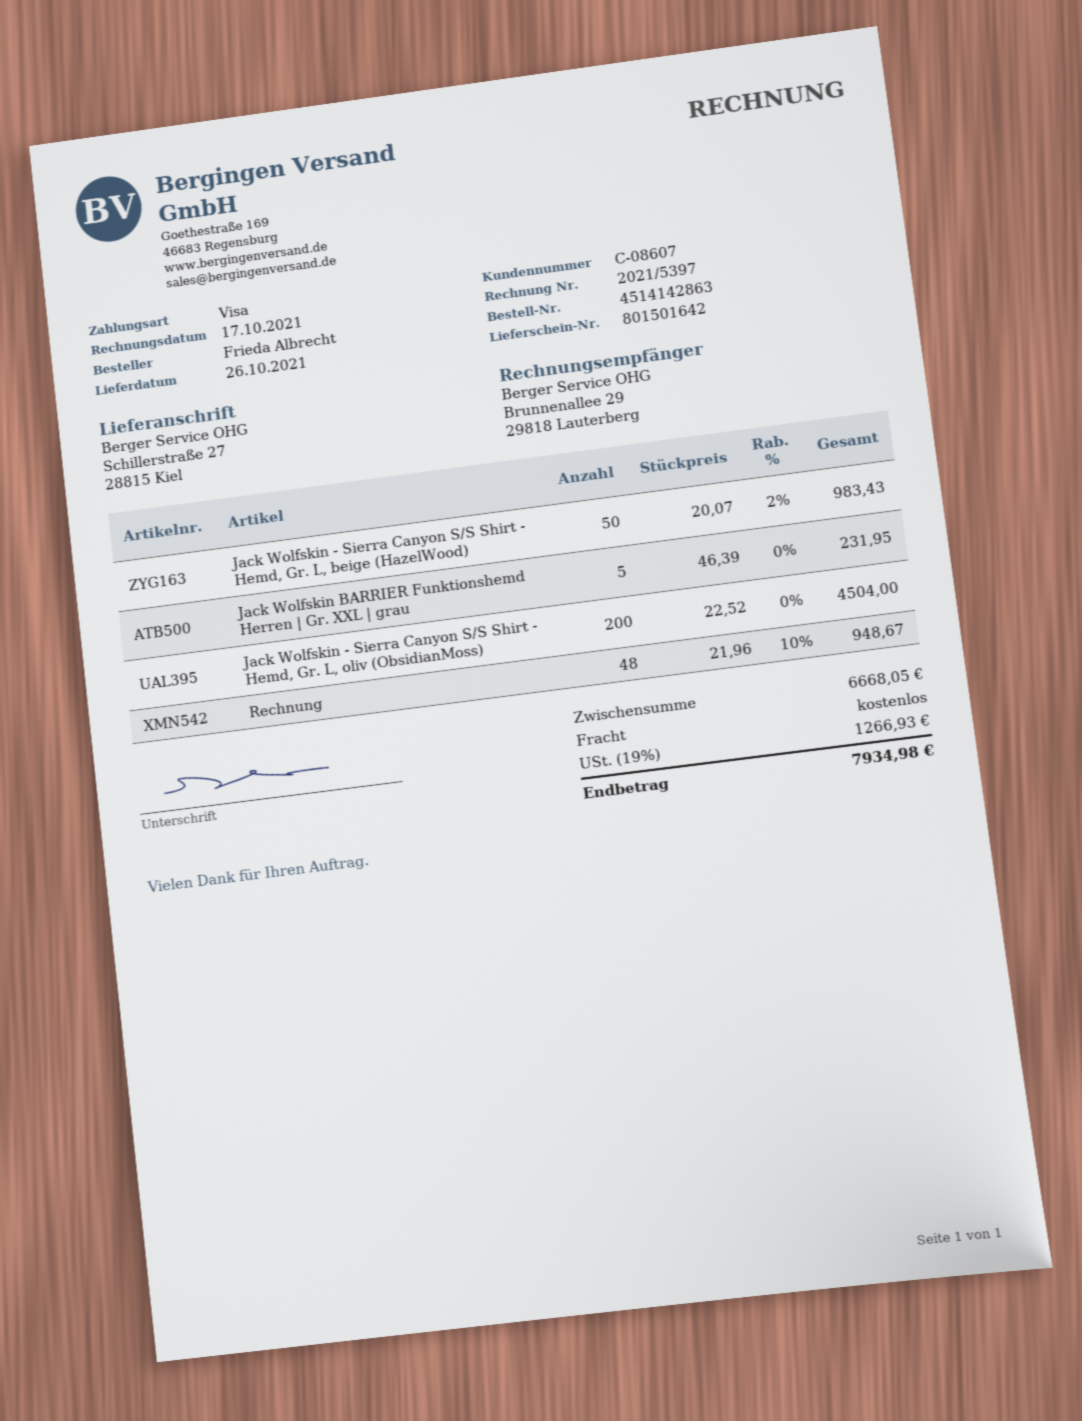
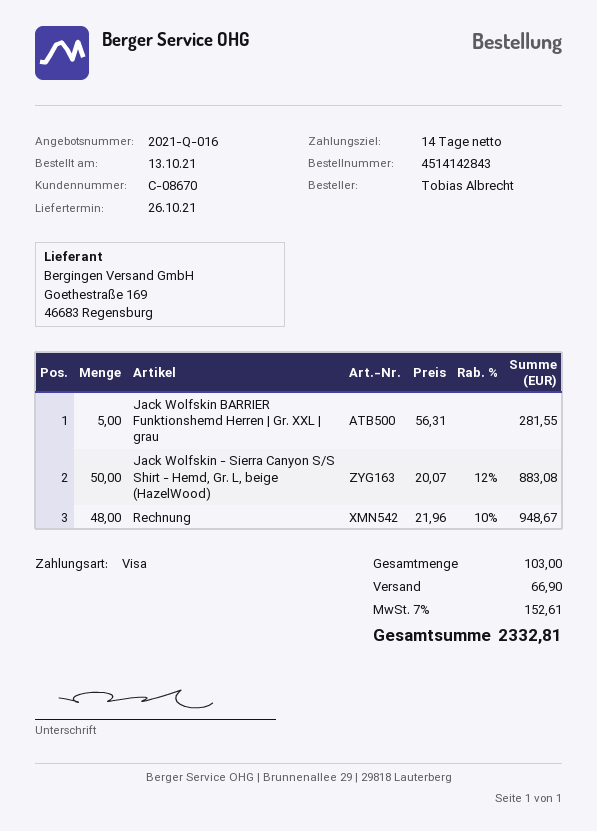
order number: 4514142863 -> 4514142843
customer number: C-08607 -> C-08670
ordered by: Frieda Albrecht -> Tobias Albrecht
Jack Wolfskin - Sierra Canyon S/S Shirt - Hemd, Gr. L, beige (HazelWood): 50 x 20.07 - 2% = 983.43 -> 50 x 20.07 - 12% = 883.08
Jack Wolfskin BARRIER Funktionshemd Herren | Gr. XXL | grau: 5 x 46.39 = 231.95 -> 5 x 56.31 = 281.55
Jack Wolfskin - Sierra Canyon S/S Shirt - Hemd, Gr. L, oliv (ObsidianMoss): 200 x 22.52 = 4504.00 -> none
shipping: 0.00 -> 66.90
tax: 19% = 1266.93 -> 7% = 152.61
total: 7934.98 -> 2332.81

